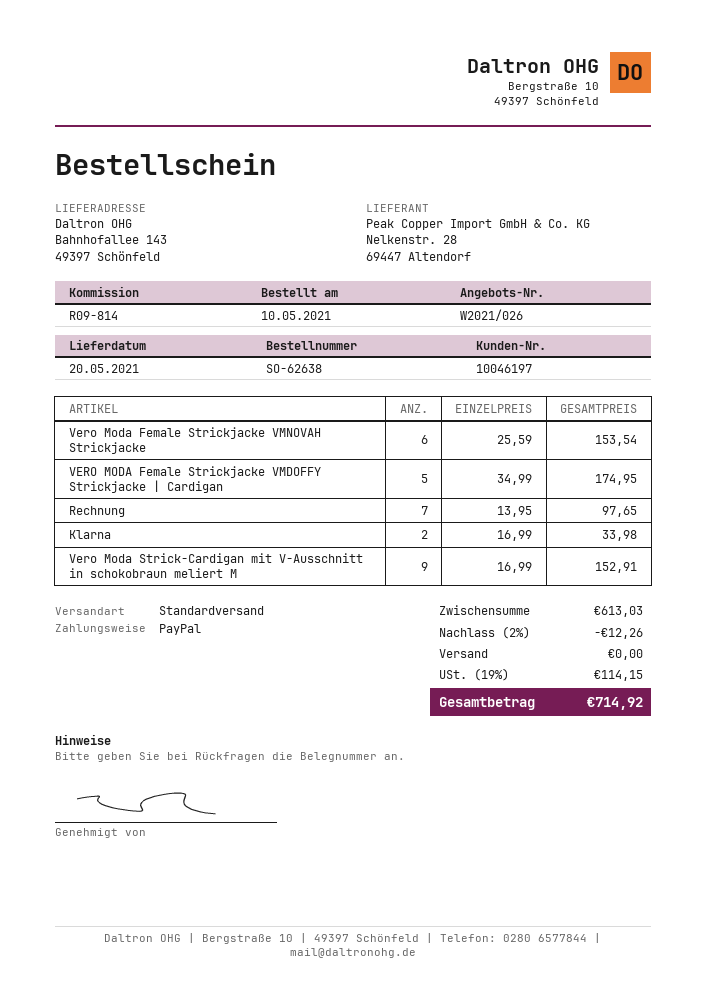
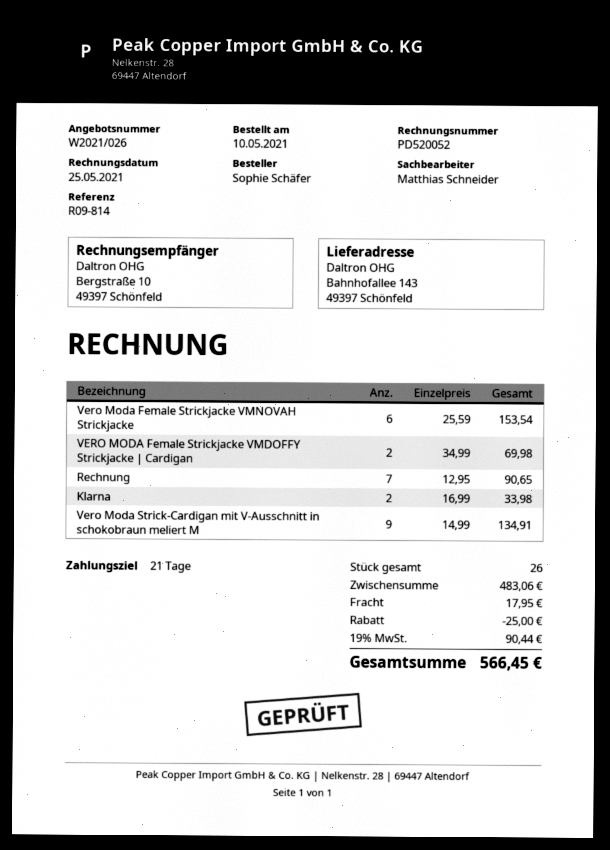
VERO MODA Female Strickjacke VMDOFFY Strickjacke | Cardigan: 5 x 34.99 = 174.95 -> 2 x 34.99 = 69.98
Rechnung: 7 x 13.95 = 97.65 -> 7 x 12.95 = 90.65
Vero Moda Strick-Cardigan mit V-Ausschnitt in schokobraun meliert M: 9 x 16.99 = 152.91 -> 9 x 14.99 = 134.91
subtotal: 613.03 -> 483.06
discount: 12.26 -> 25.00
shipping: 0.00 -> 17.95
tax: 19% = 114.15 -> 19% = 90.44
total: 714.92 -> 566.45

